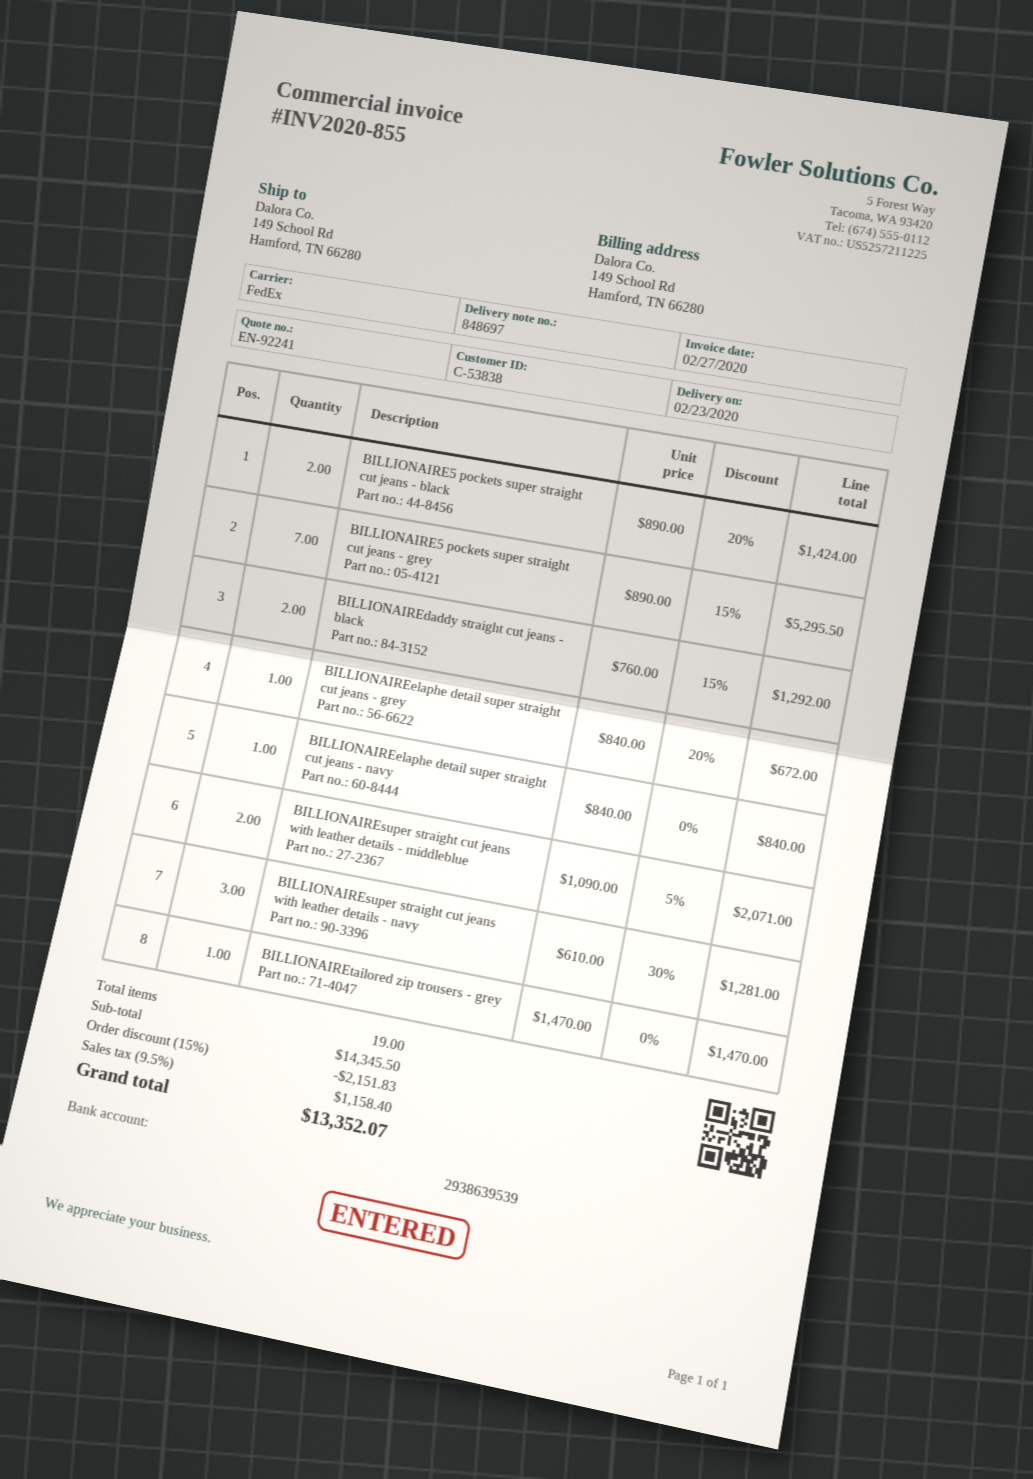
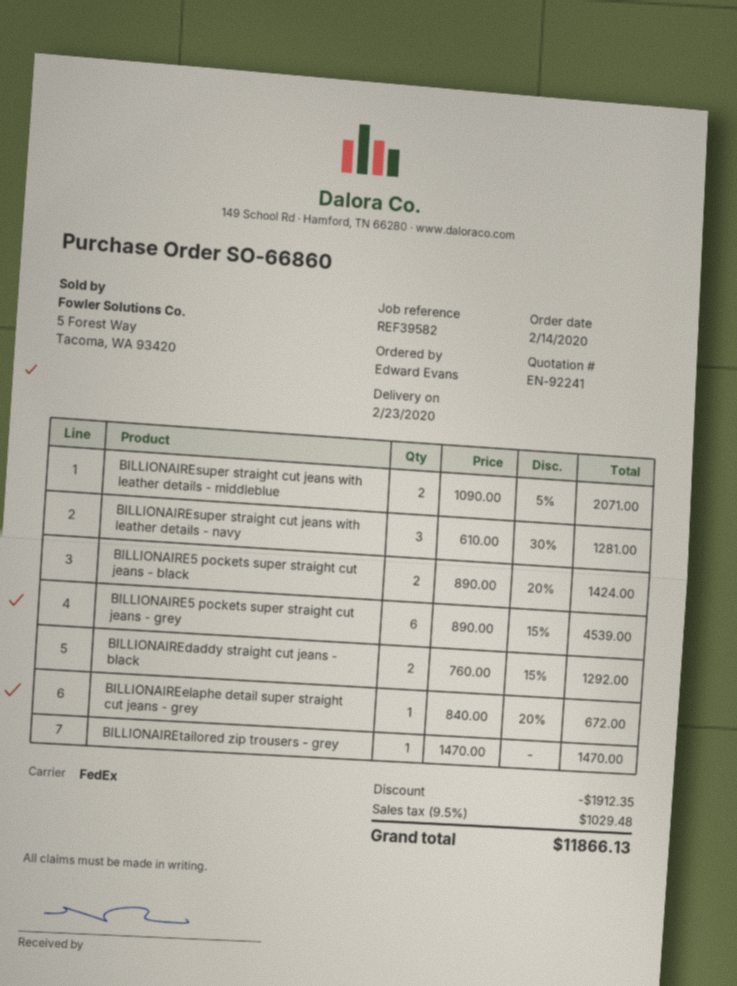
BILLIONAIRE5 pockets super straight cut jeans - grey: 7 x 890.00 - 15% = 5295.50 -> 6 x 890.00 - 15% = 4539.00
BILLIONAIREelaphe detail super straight cut jeans - navy: 1 x 840.00 = 840.00 -> none
discount: 2151.83 -> 1912.35
tax: 9.5% = 1158.40 -> 9.5% = 1029.48
total: 13352.07 -> 11866.13

